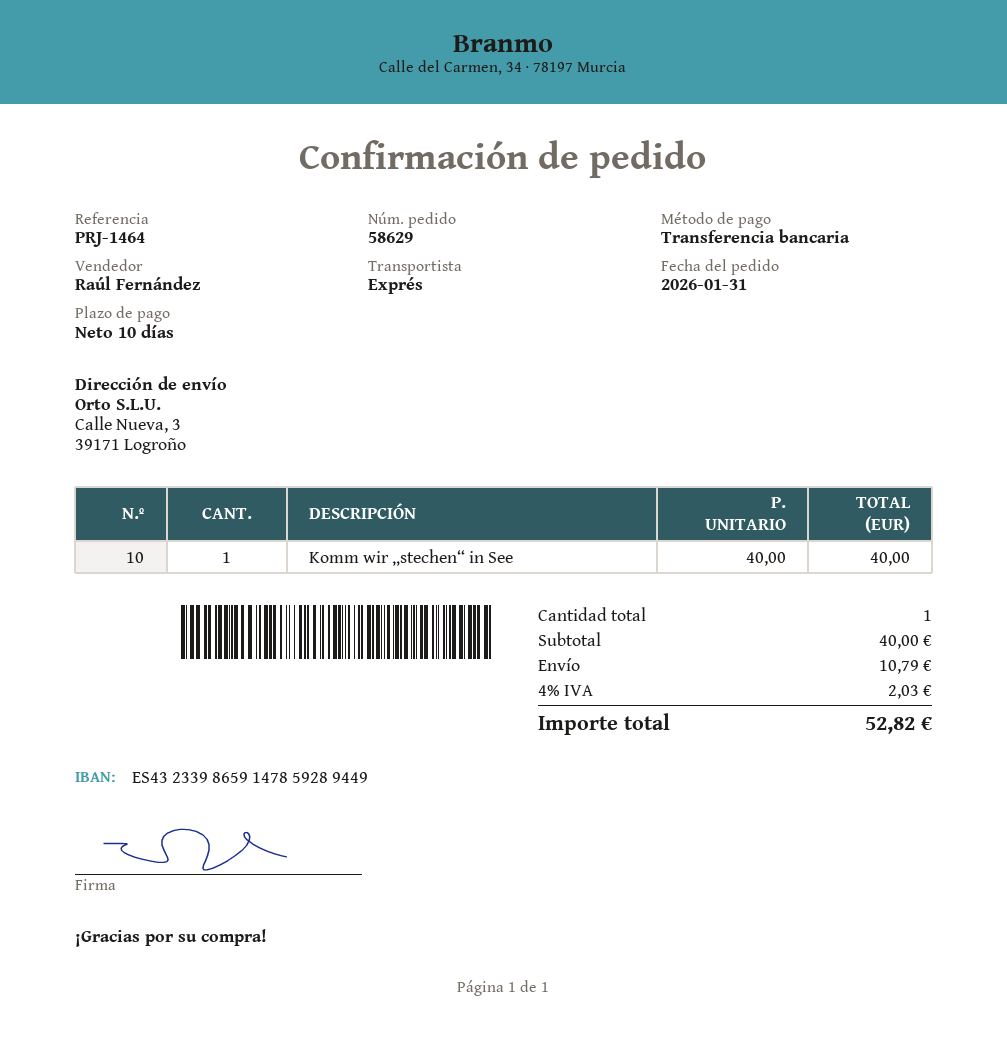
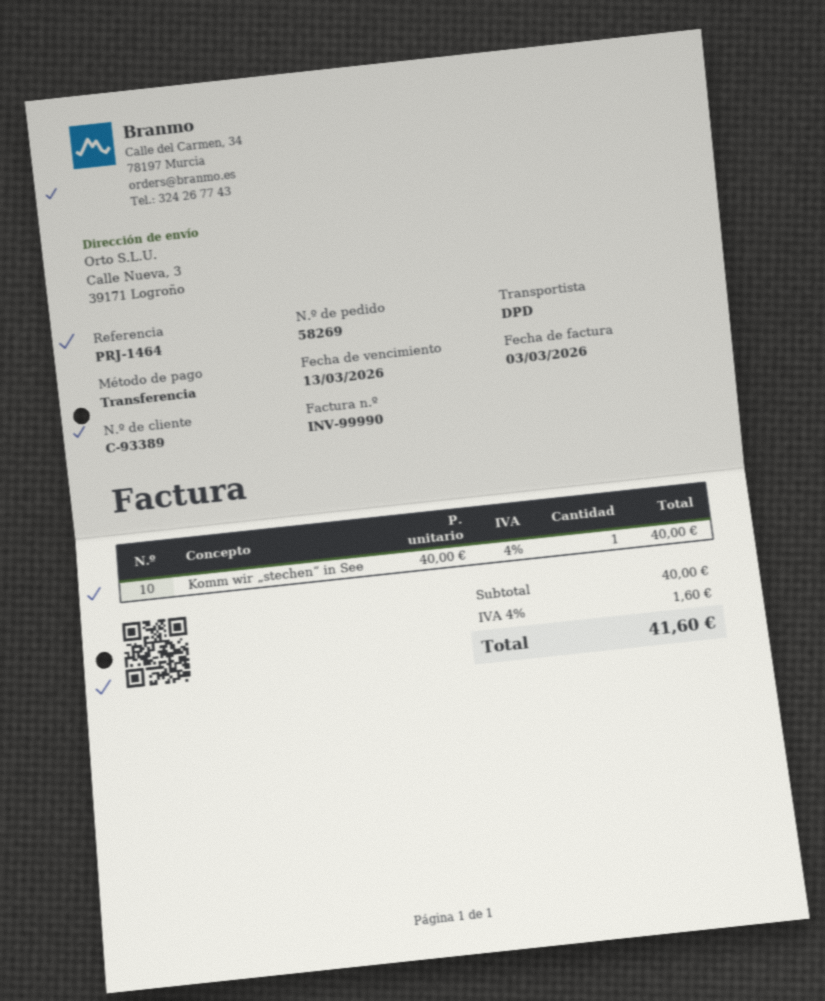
order number: 58629 -> 58269
shipping method: express -> DPD
shipping: 10.79 -> none
tax: 4% = 2.03 -> 4% = 1.60
total: 52.82 -> 41.60

